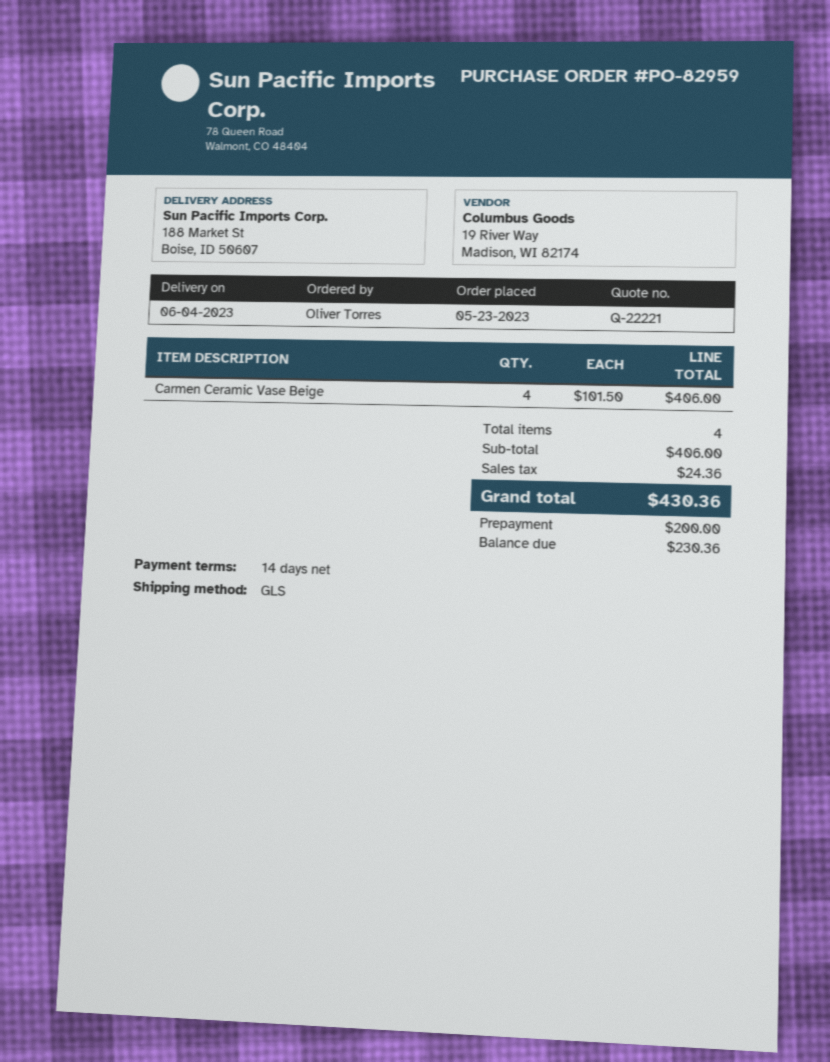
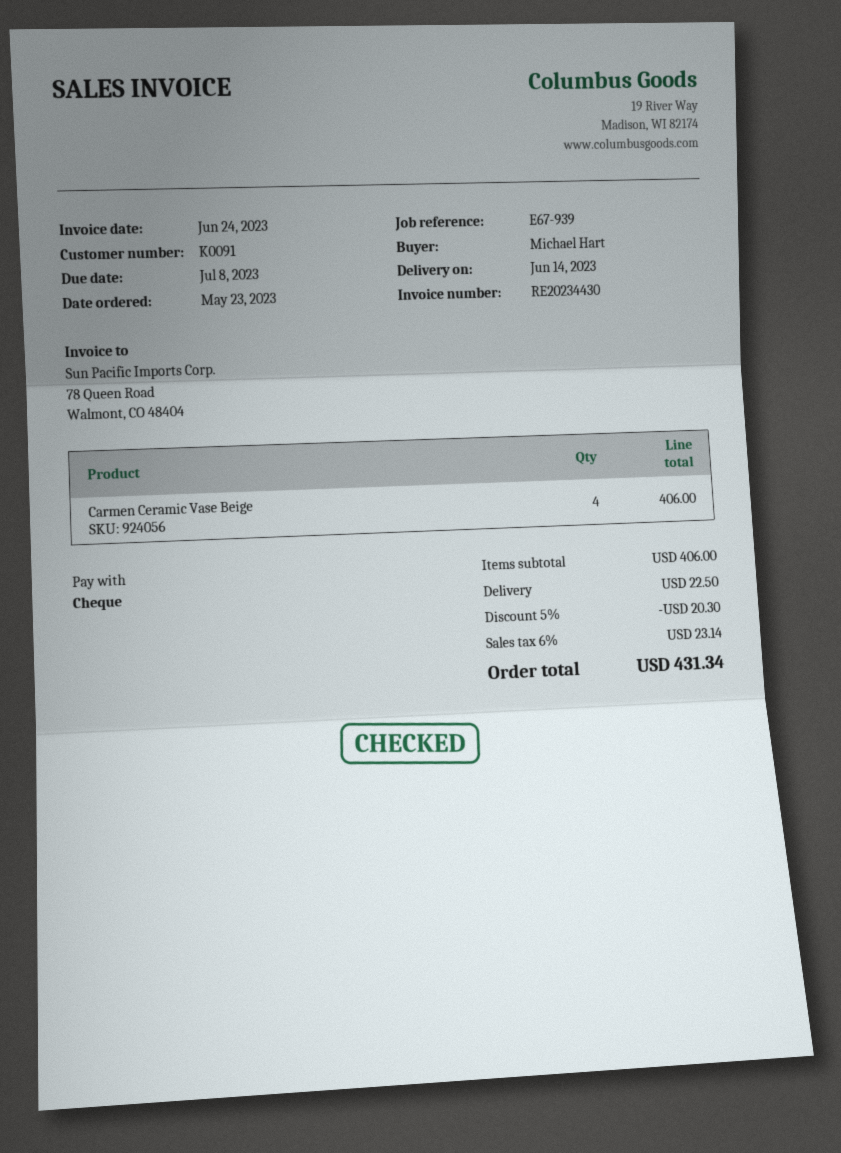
delivery date: 2023-06-04 -> 2023-06-14
ordered by: Oliver Torres -> Michael Hart
discount: none -> 5% = 20.30
shipping: none -> 22.50
tax: 24.36 -> 23.14
total: 430.36 -> 431.34

